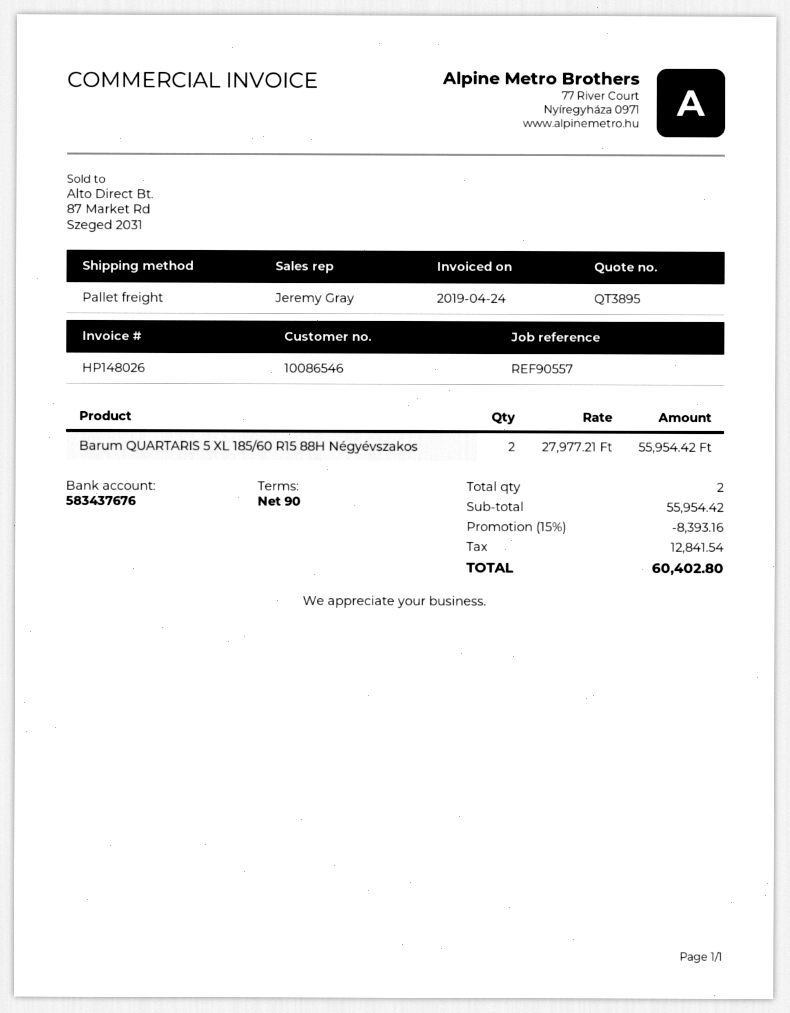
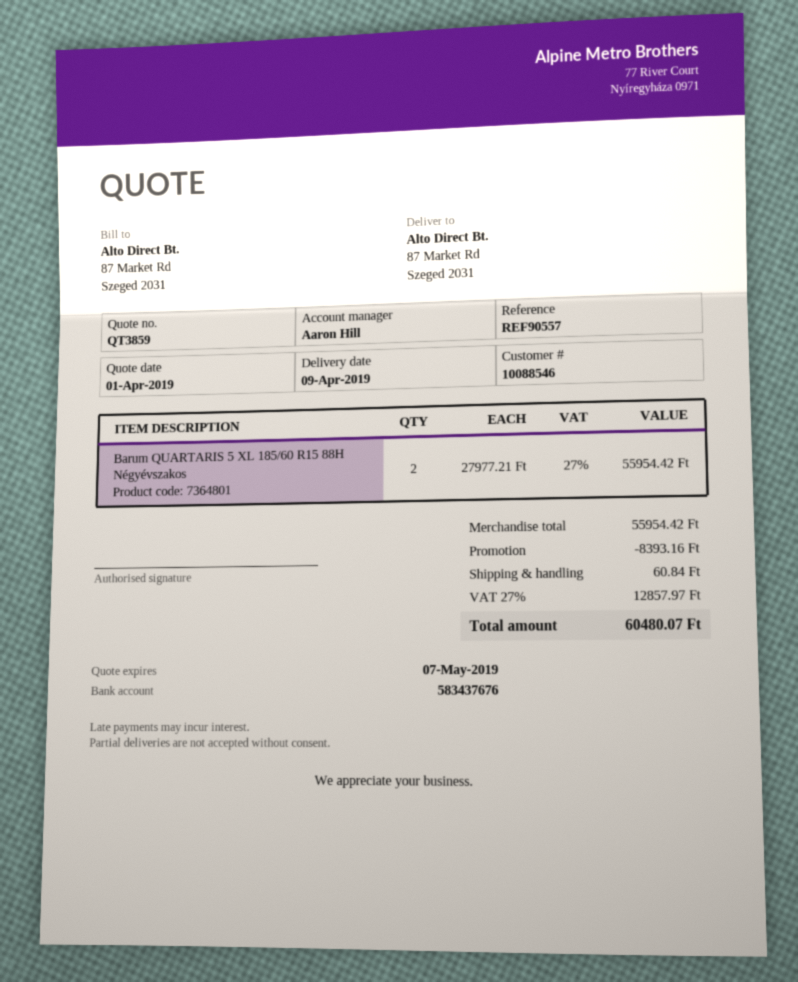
quote number: QT3895 -> QT3859
customer number: 10086546 -> 10088546
sales rep: Jeremy Gray -> Aaron Hill
shipping: none -> 60.84
tax: 12841.54 -> 12857.97
total: 60402.80 -> 60480.07

